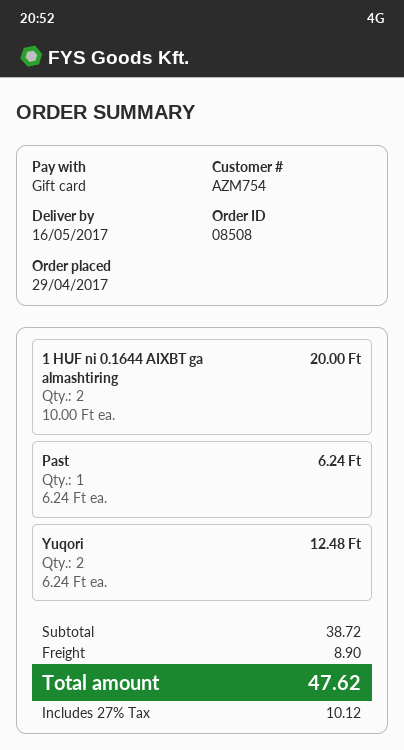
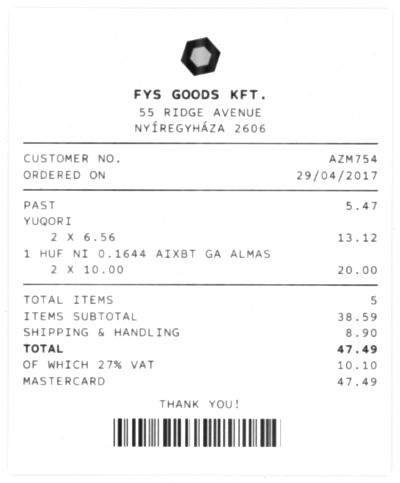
payment method: gift card -> Mastercard
Past: 1 x 6.24 = 6.24 -> 1 x 5.47 = 5.47
Yuqori: 2 x 6.24 = 12.48 -> 2 x 6.56 = 13.12
subtotal: 38.72 -> 38.59
tax: 27% = 10.12 -> 27% = 10.10
total: 47.62 -> 47.49

